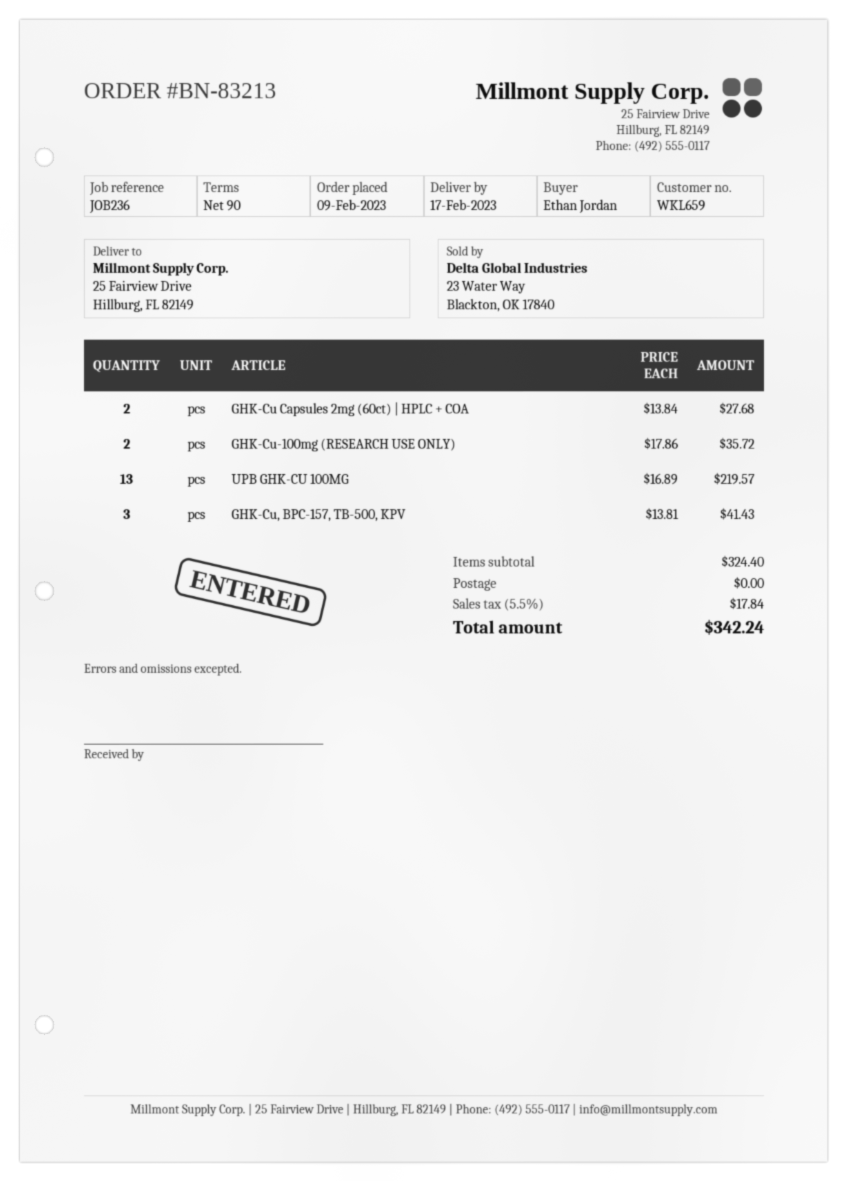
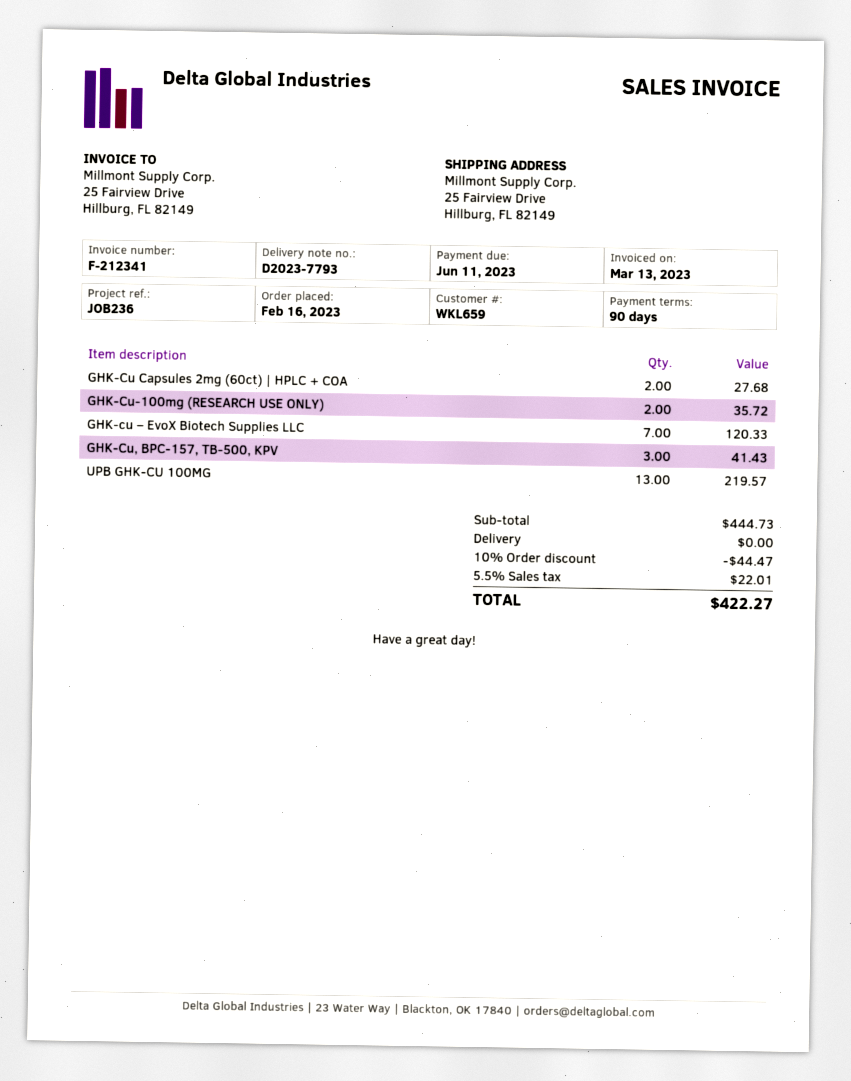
order date: 2023-02-09 -> 2023-02-16
GHK-cu – EvoX Biotech Supplies LLC: none -> 7 for 120.33
subtotal: 324.40 -> 444.73
discount: none -> 10% = 44.47
tax: 5.5% = 17.84 -> 5.5% = 22.01
total: 342.24 -> 422.27

